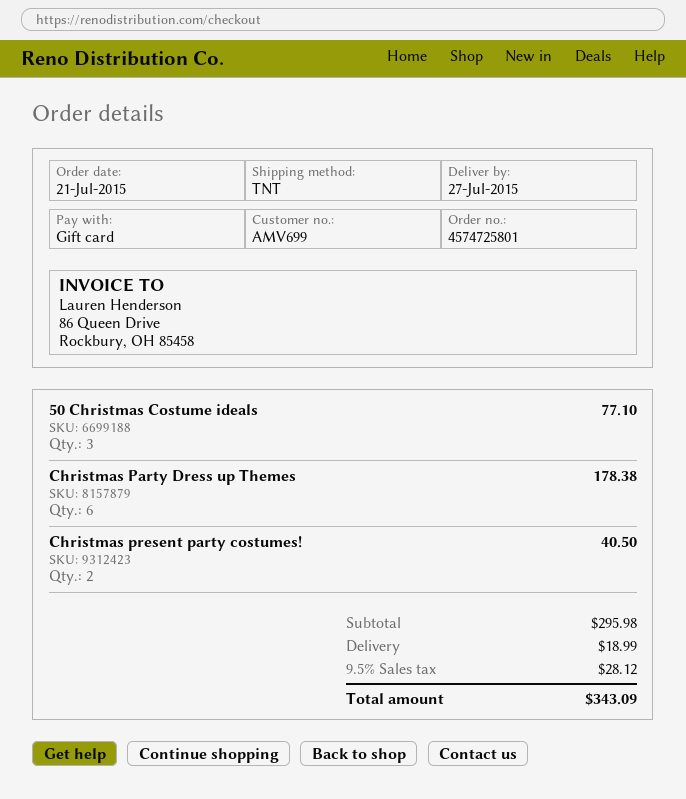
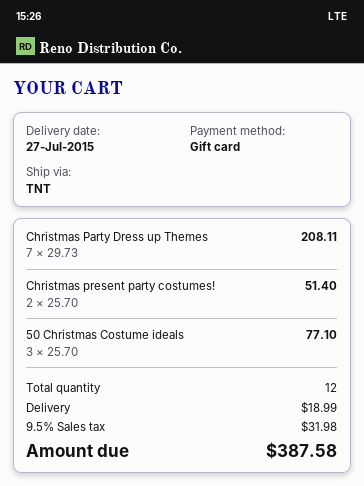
Christmas Party Dress up Themes: 6 for 178.38 -> 7 for 208.11
Christmas present party costumes!: 2 for 40.50 -> 2 for 51.40
tax: 9.5% = 28.12 -> 9.5% = 31.98
total: 343.09 -> 387.58

